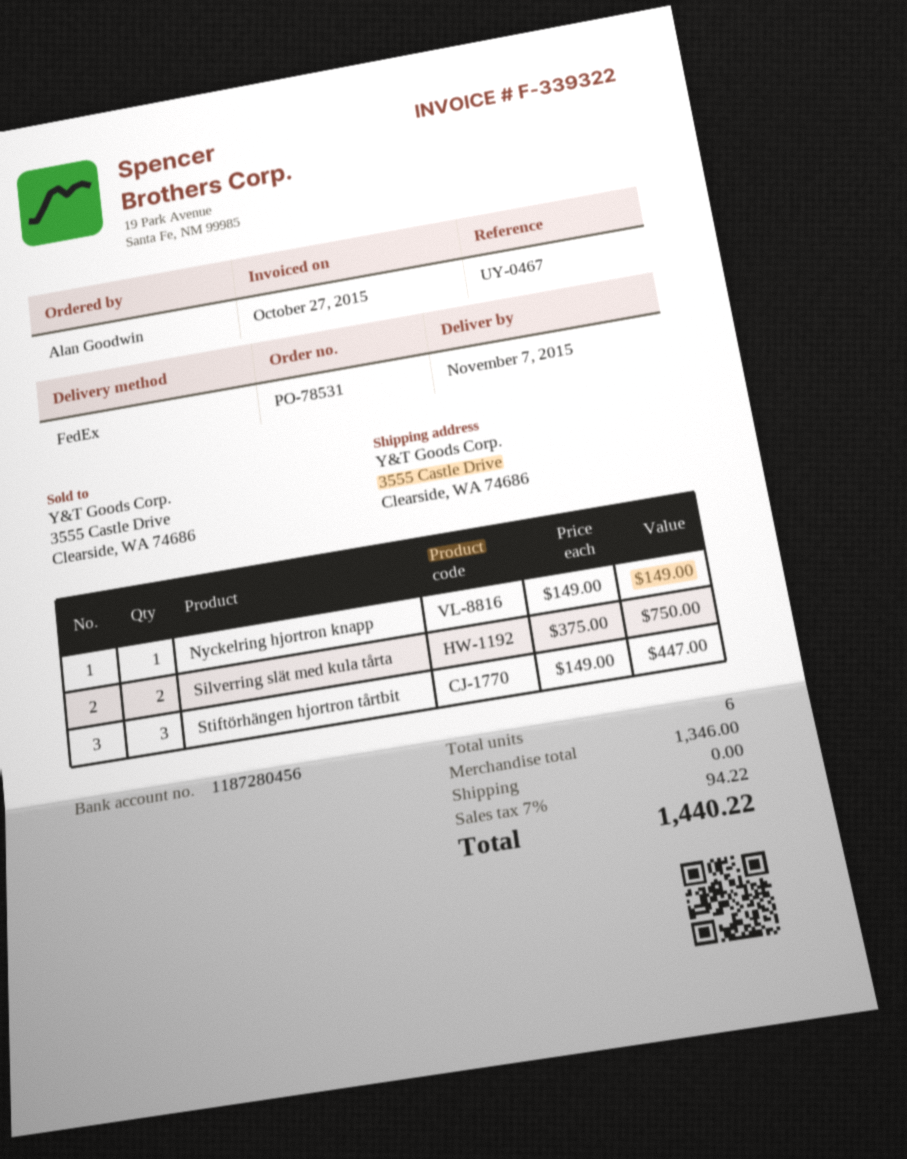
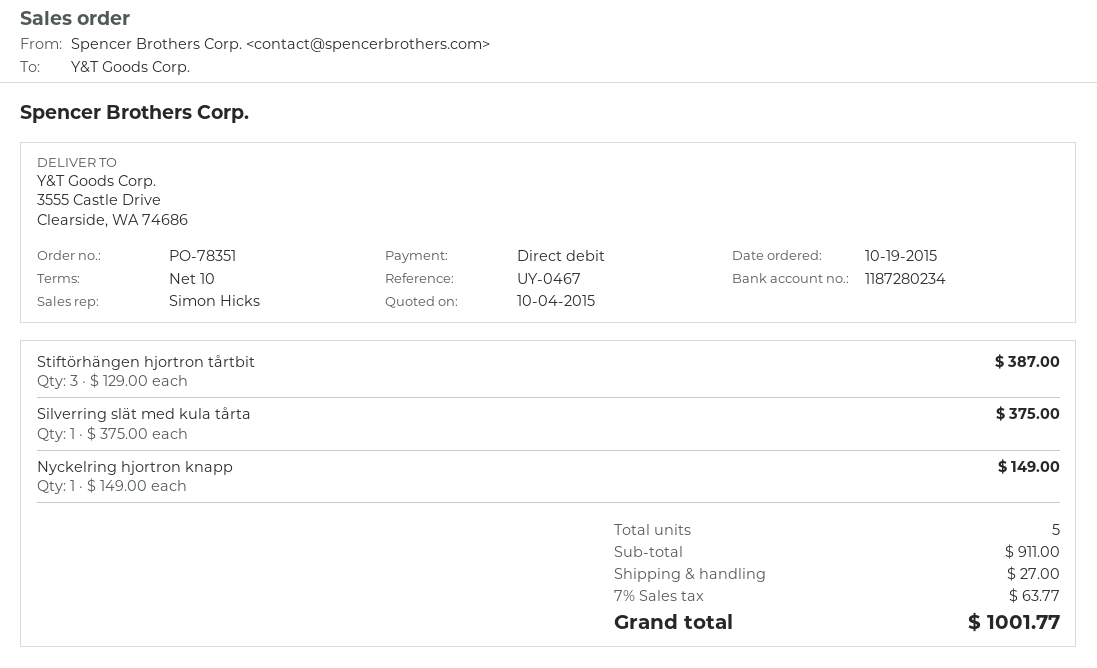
order number: PO-78531 -> PO-78351
bank account: 1187280456 -> 1187280234
Silverring slät med kula tårta: 2 x 375.00 = 750.00 -> 1 x 375.00 = 375.00
Stiftörhängen hjortron tårtbit: 3 x 149.00 = 447.00 -> 3 x 129.00 = 387.00
total quantity: 6 -> 5
subtotal: 1346.00 -> 911.00
shipping: 0.00 -> 27.00
tax: 7% = 94.22 -> 7% = 63.77
total: 1440.22 -> 1001.77

